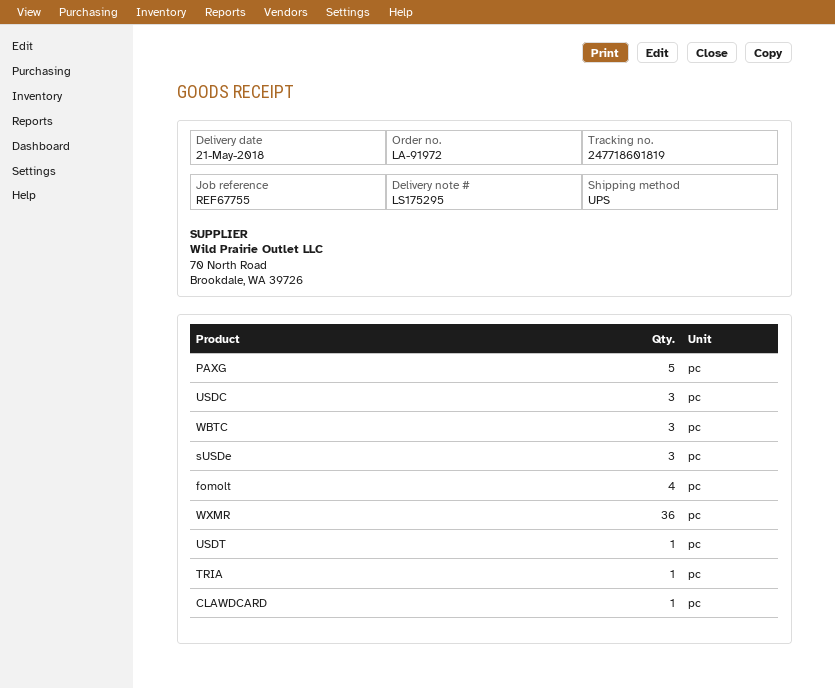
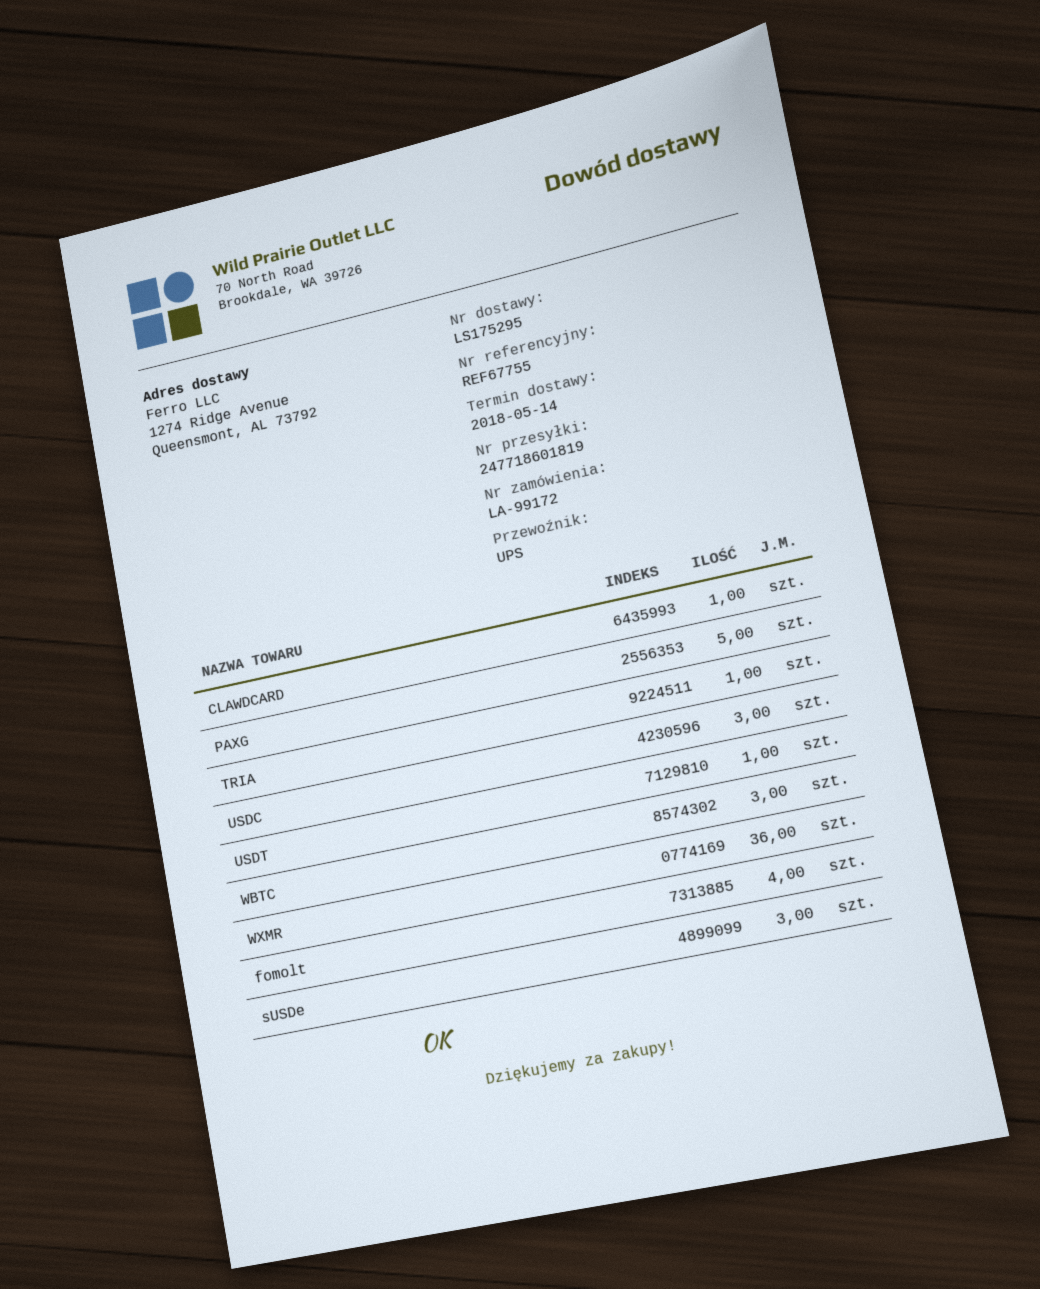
order number: LA-91972 -> LA-99172
delivery date: 2018-05-21 -> 2018-05-14

